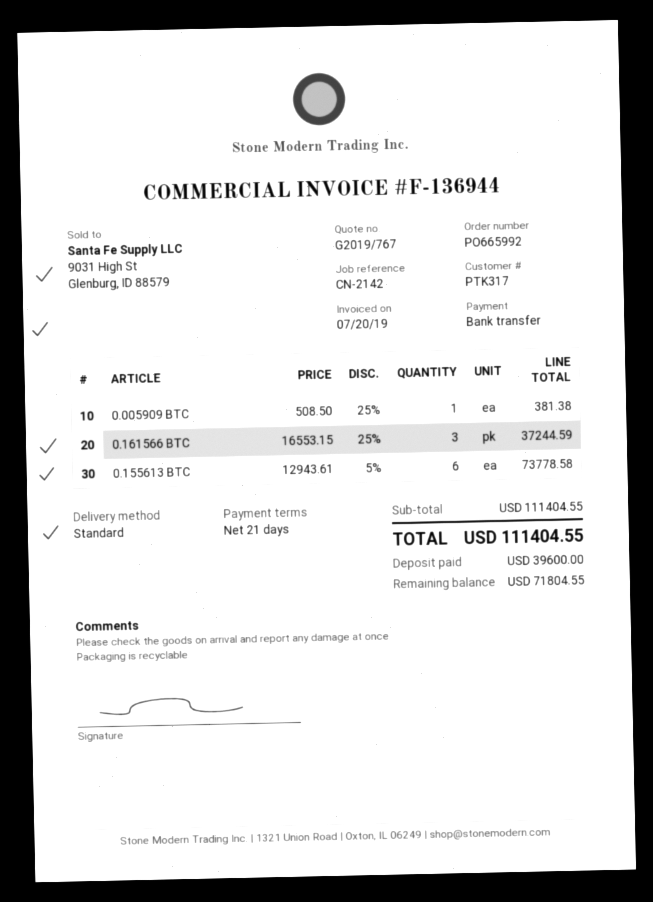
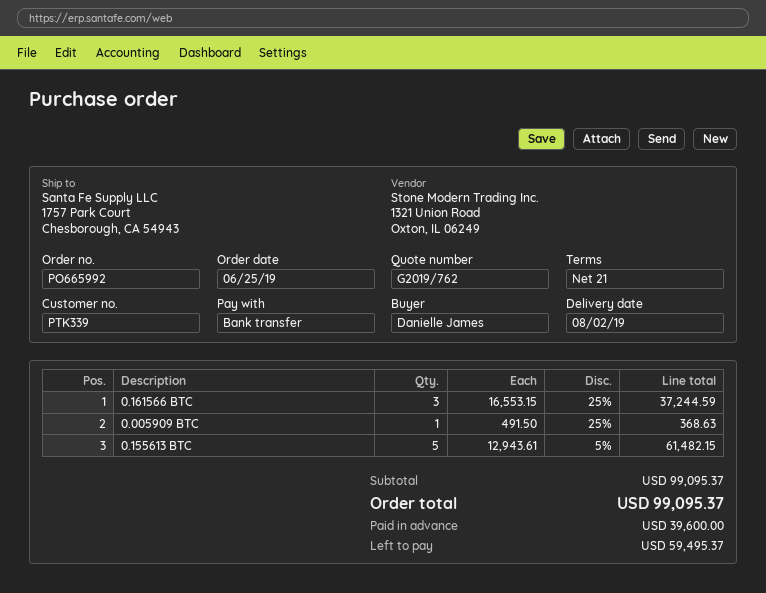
quote number: G2019/767 -> G2019/762
customer number: PTK317 -> PTK339
0.005909 BTC: 1 x 508.50 - 25% = 381.38 -> 1 x 491.50 - 25% = 368.63
0.155613 BTC: 6 x 12943.61 - 5% = 73778.58 -> 5 x 12943.61 - 5% = 61482.15
subtotal: 111404.55 -> 99095.37
total: 111404.55 -> 99095.37
balance: 71804.55 -> 59495.37

